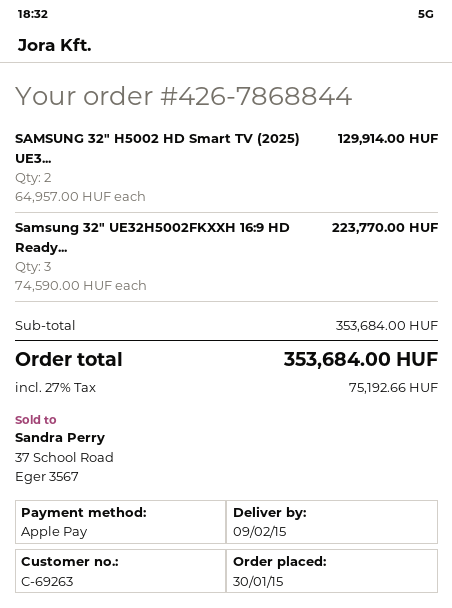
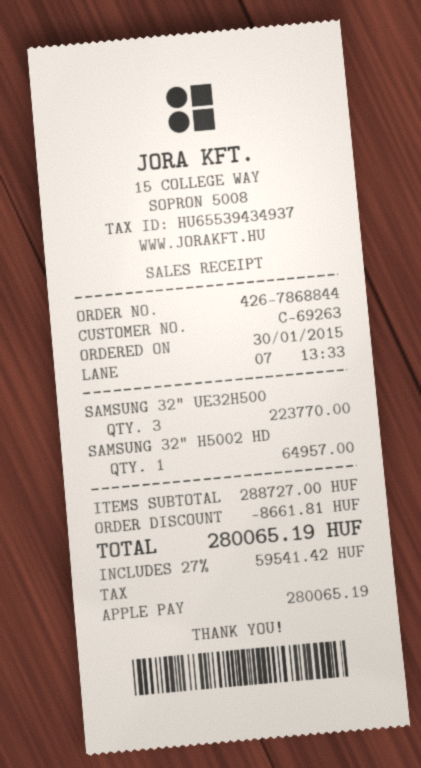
SAMSUNG 32" H5002 HD Smart TV (2025) UE3...: 2 for 129914.00 -> 1 for 64957.00
subtotal: 353684.00 -> 288727.00
discount: none -> 8661.81
tax: 27% = 75192.66 -> 27% = 59541.42
total: 353684.00 -> 280065.19

